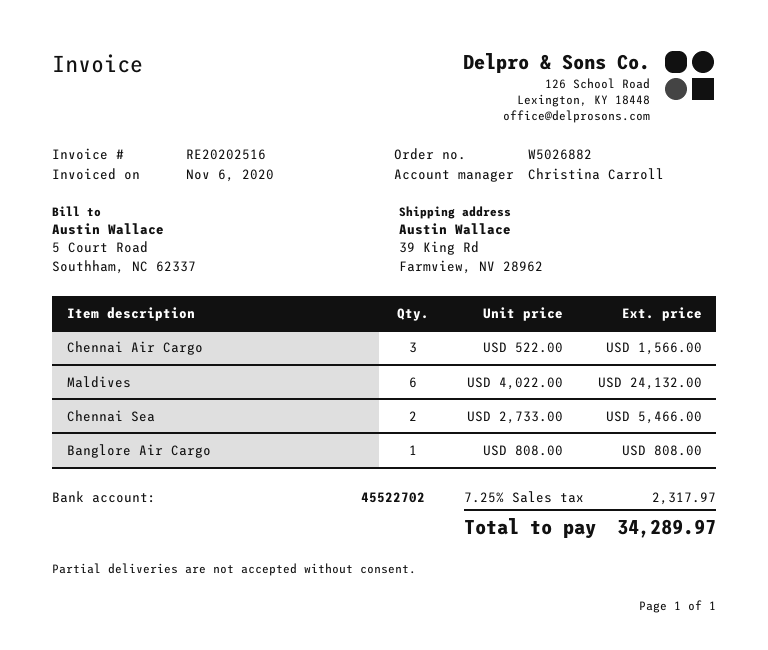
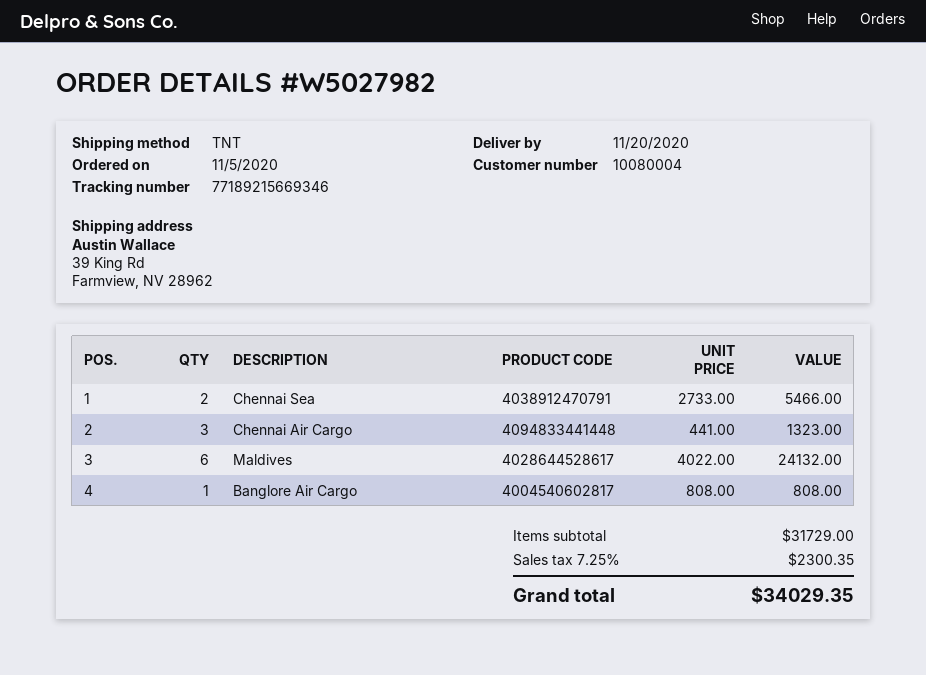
order number: W5026882 -> W5027982
Chennai Air Cargo: 3 x 522.00 = 1566.00 -> 3 x 441.00 = 1323.00
tax: 7.25% = 2317.97 -> 7.25% = 2300.35
total: 34289.97 -> 34029.35

